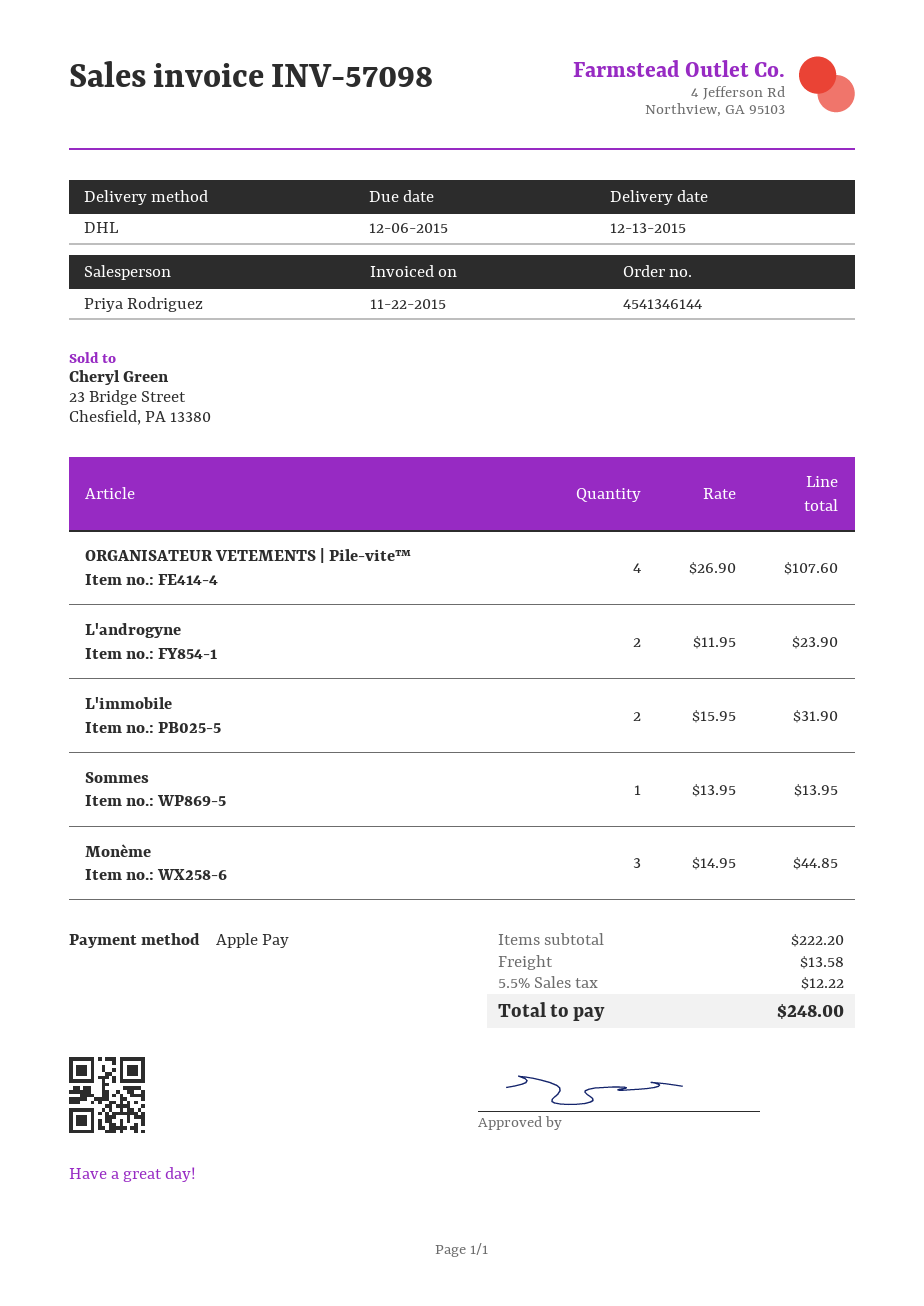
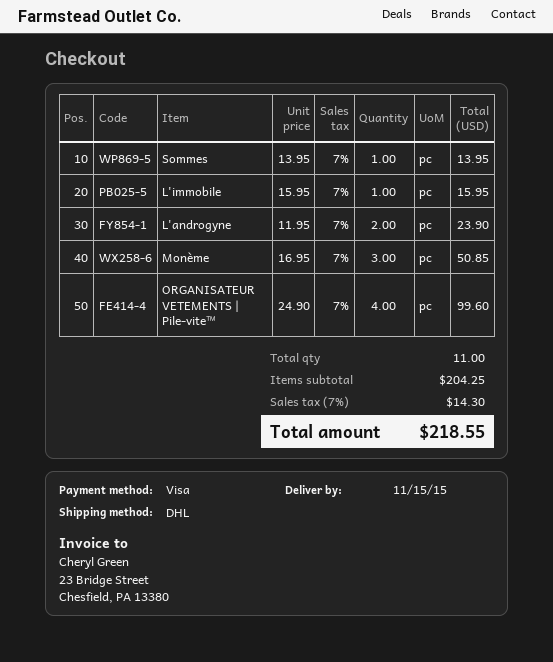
delivery date: 2015-12-13 -> 2015-11-15
payment method: Apple Pay -> Visa
ORGANISATEUR VETEMENTS | Pile-vite™: 4 x 26.90 = 107.60 -> 4 x 24.90 = 99.60
L'immobile: 2 x 15.95 = 31.90 -> 1 x 15.95 = 15.95
Monème: 3 x 14.95 = 44.85 -> 3 x 16.95 = 50.85
subtotal: 222.20 -> 204.25
shipping: 13.58 -> none
tax: 5.5% = 12.22 -> 7% = 14.30
total: 248.00 -> 218.55

